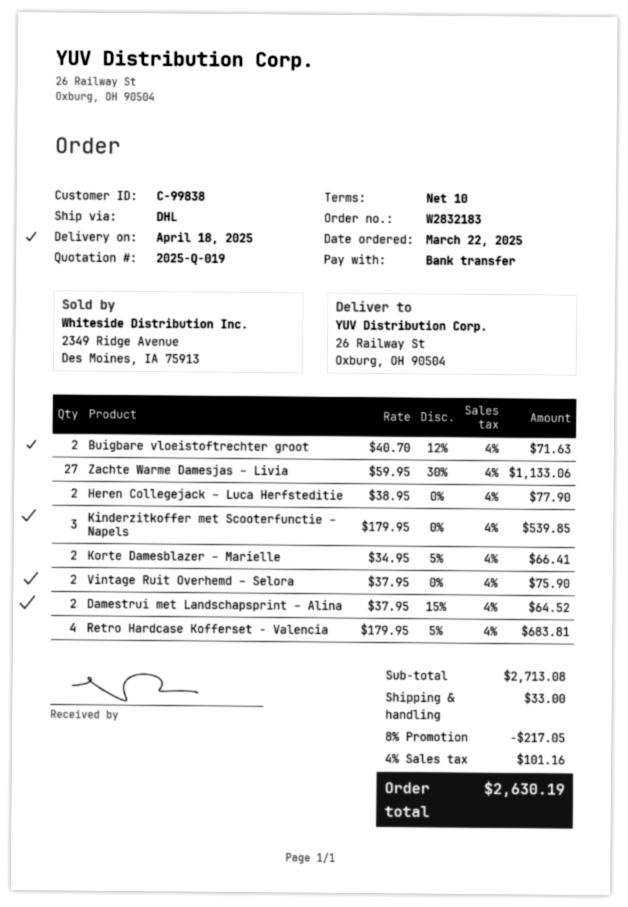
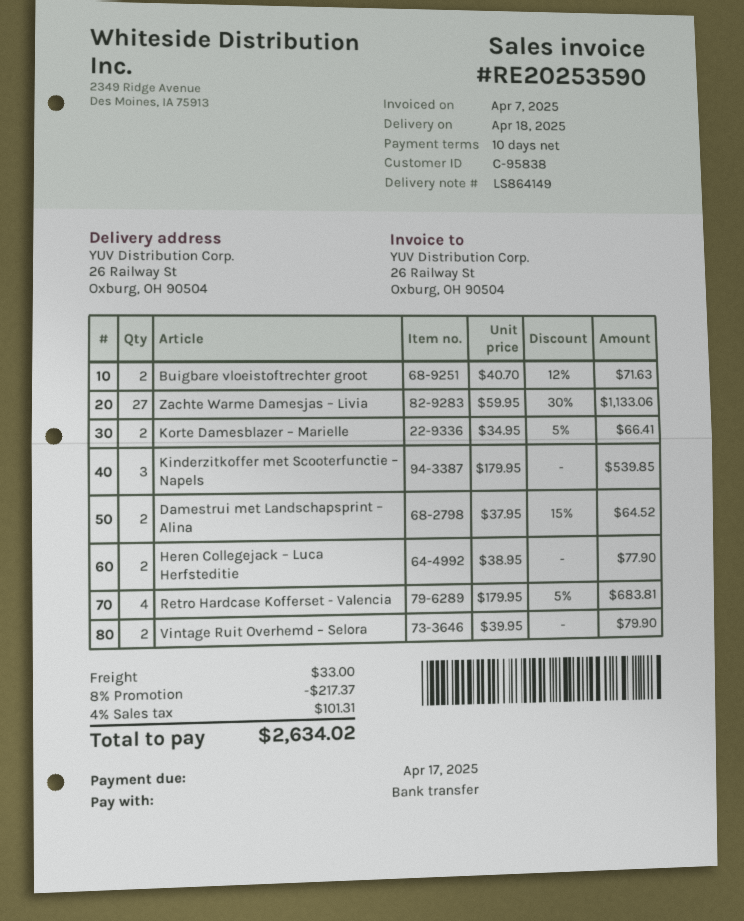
customer number: C-99838 -> C-95838
Vintage Ruit Overhemd – Selora: 2 x 37.95 = 75.90 -> 2 x 39.95 = 79.90
discount: 8% = 217.05 -> 8% = 217.37
tax: 4% = 101.16 -> 4% = 101.31
total: 2630.19 -> 2634.02

